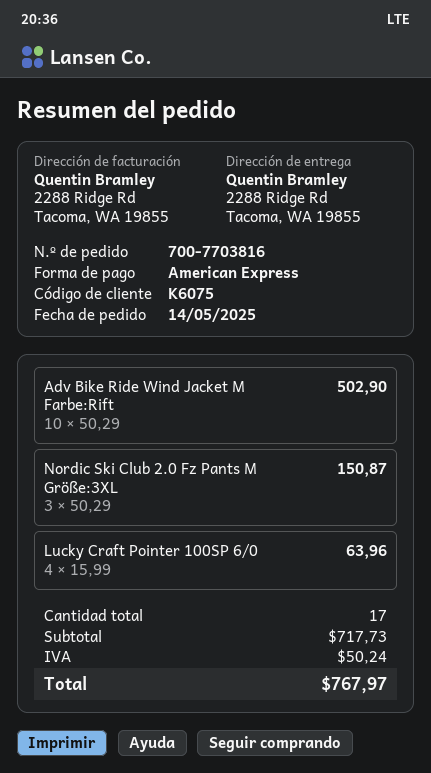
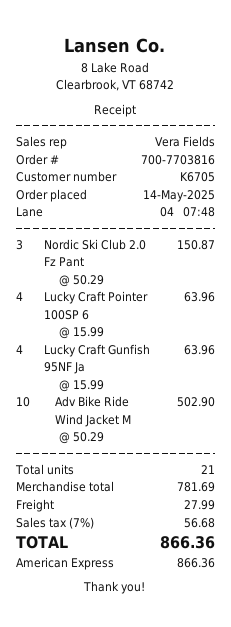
customer number: K6075 -> K6705
Lucky Craft Gunfish 95NF Ja: none -> 4 x 15.99 = 63.96
total quantity: 17 -> 21
subtotal: 717.73 -> 781.69
shipping: none -> 27.99
tax: 50.24 -> 56.68
total: 767.97 -> 866.36

